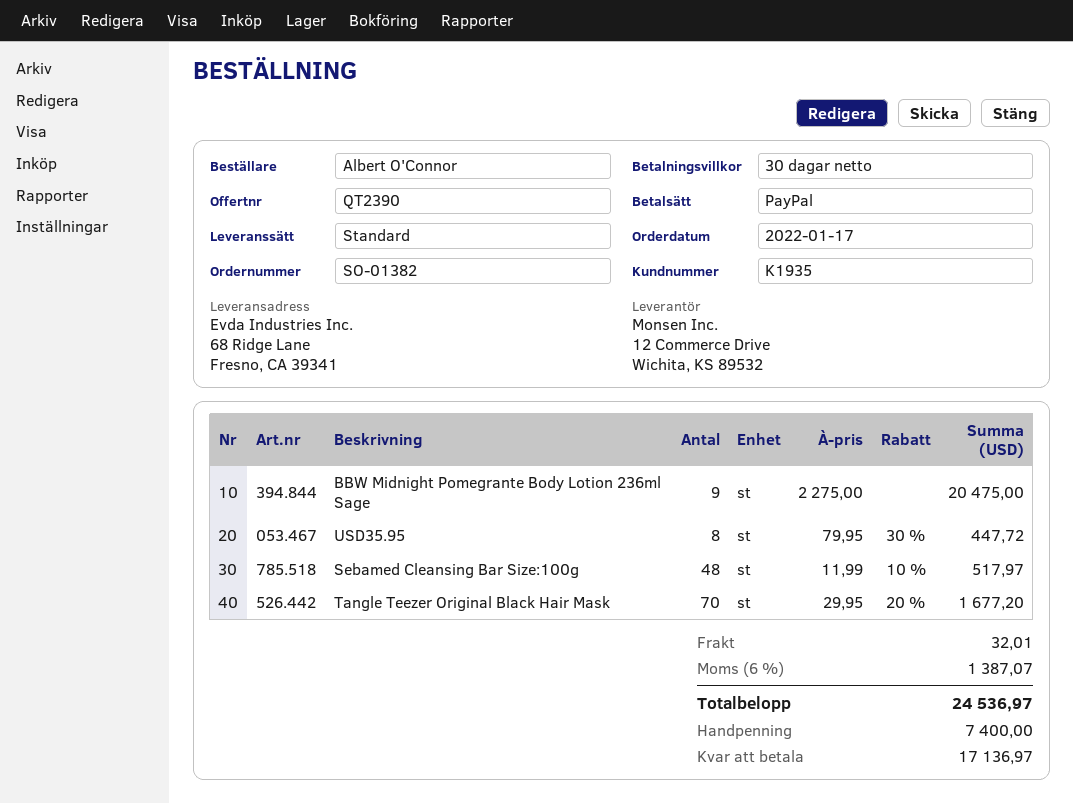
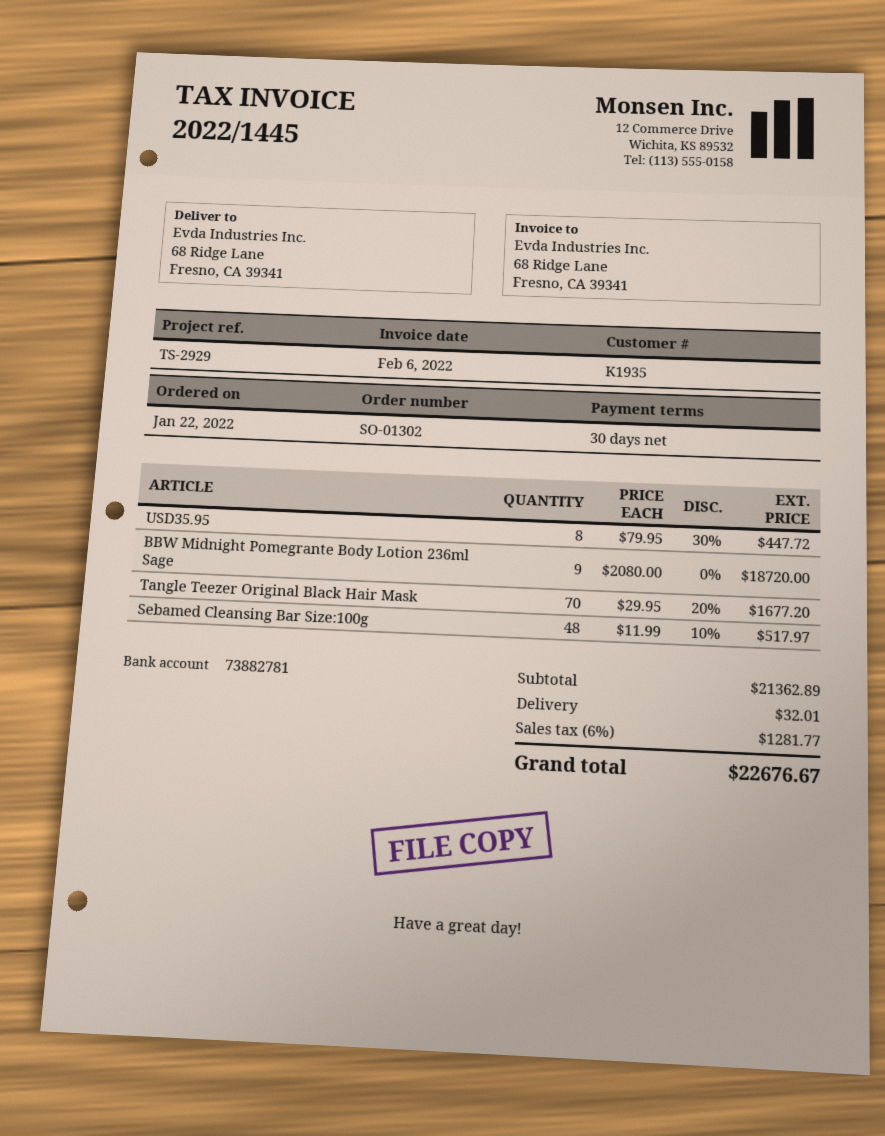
order number: SO-01382 -> SO-01302
order date: 2022-01-17 -> 2022-01-22
BBW Midnight Pomegrante Body Lotion 236ml Sage: 9 x 2275.00 = 20475.00 -> 9 x 2080.00 = 18720.00
tax: 6% = 1387.07 -> 6% = 1281.77
total: 24536.97 -> 22676.67

